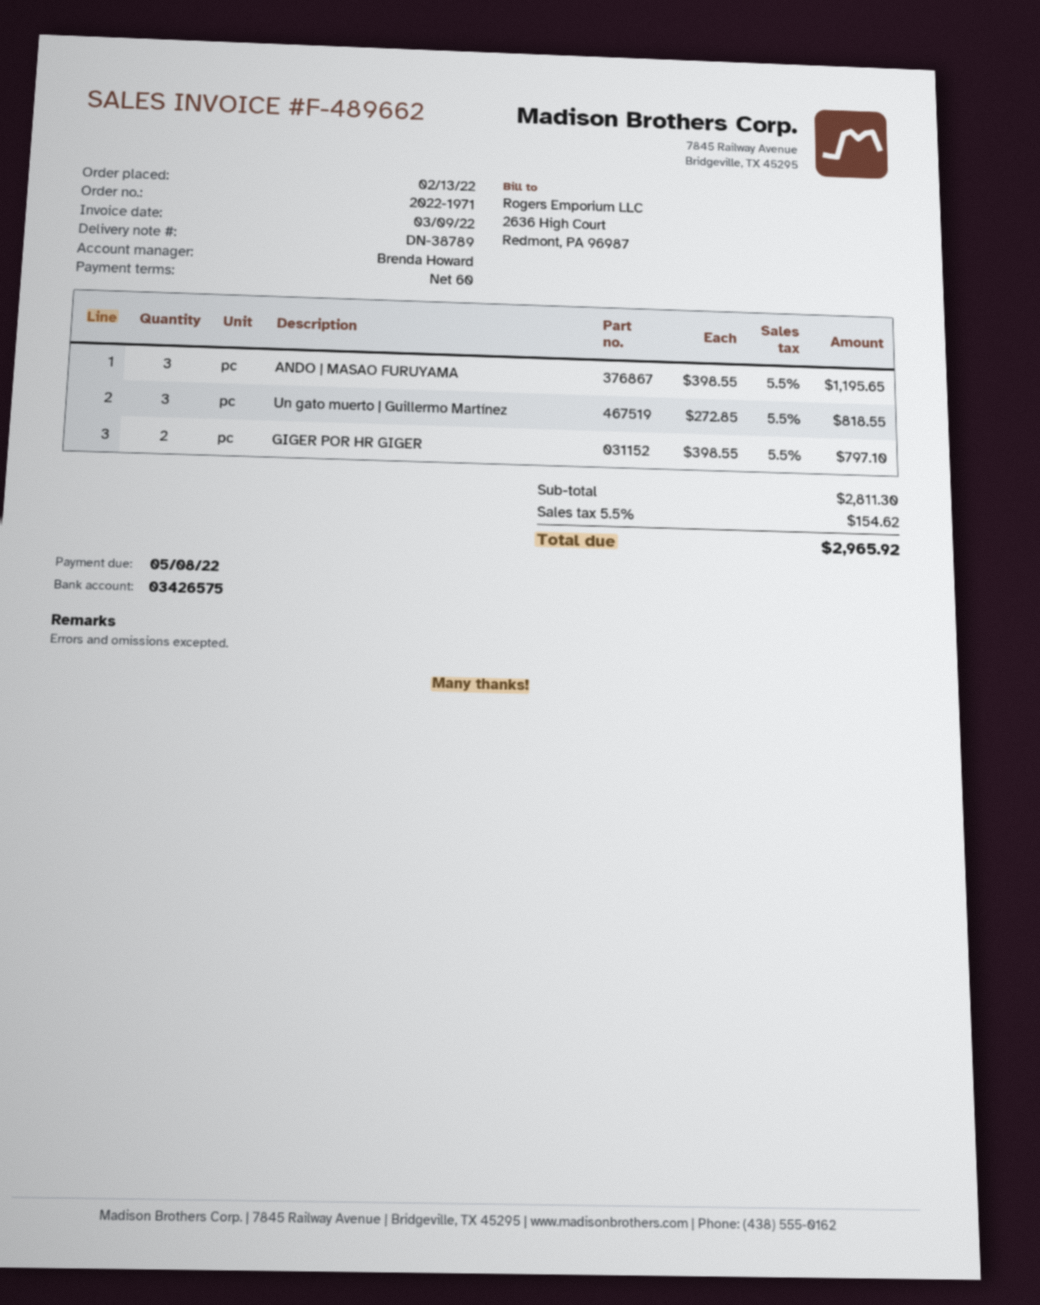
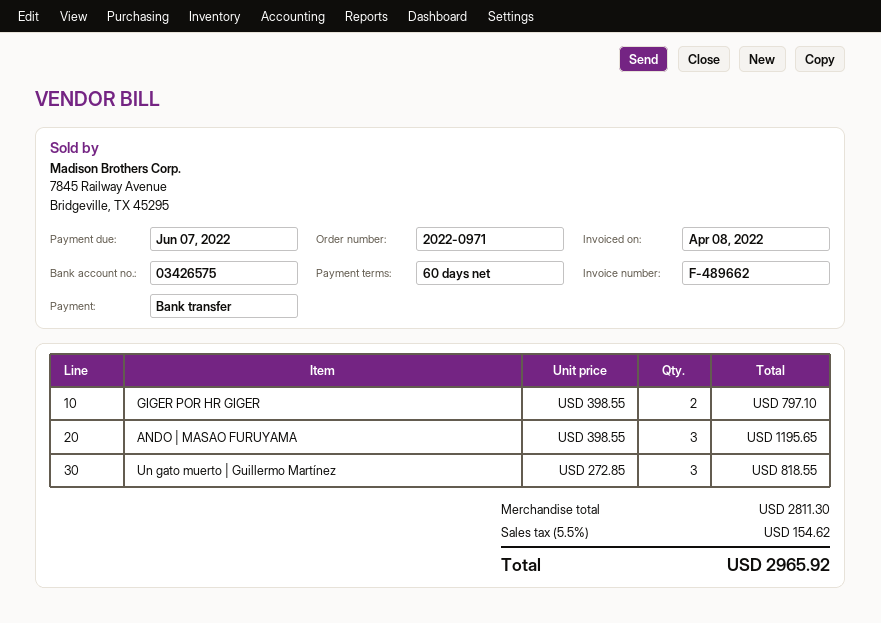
order number: 2022-1971 -> 2022-0971
invoice date: 2022-03-09 -> 2022-04-08
due date: 2022-05-08 -> 2022-06-07

